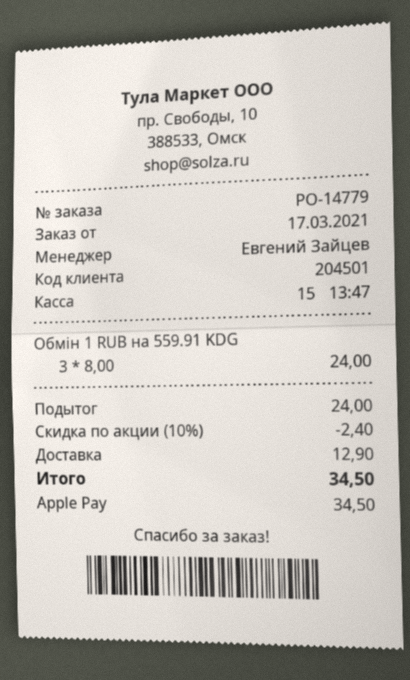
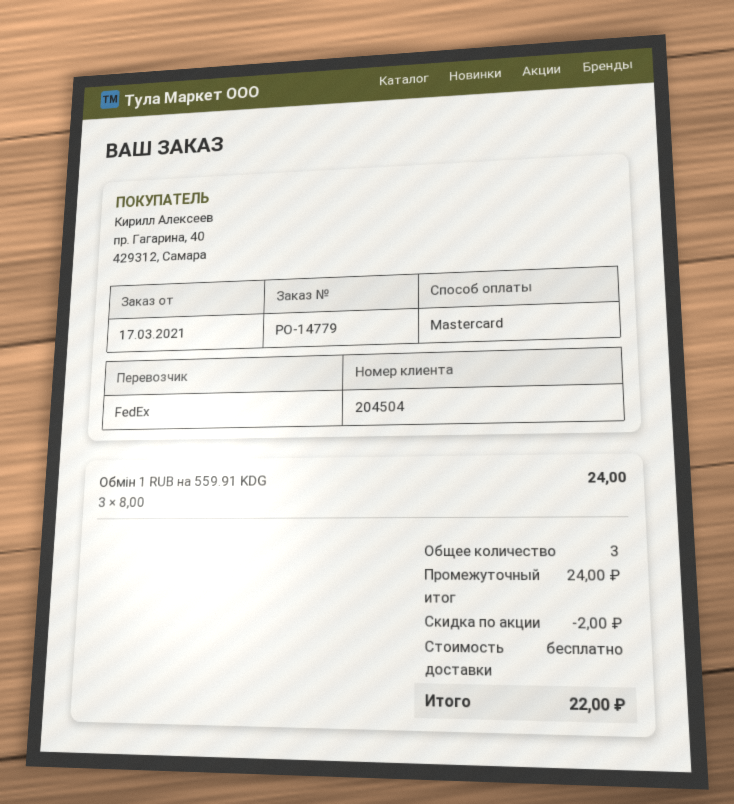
customer number: 204501 -> 204504
payment method: Apple Pay -> Mastercard
discount: 2.40 -> 2.00
shipping: 12.90 -> 0.00
total: 34.50 -> 22.00

